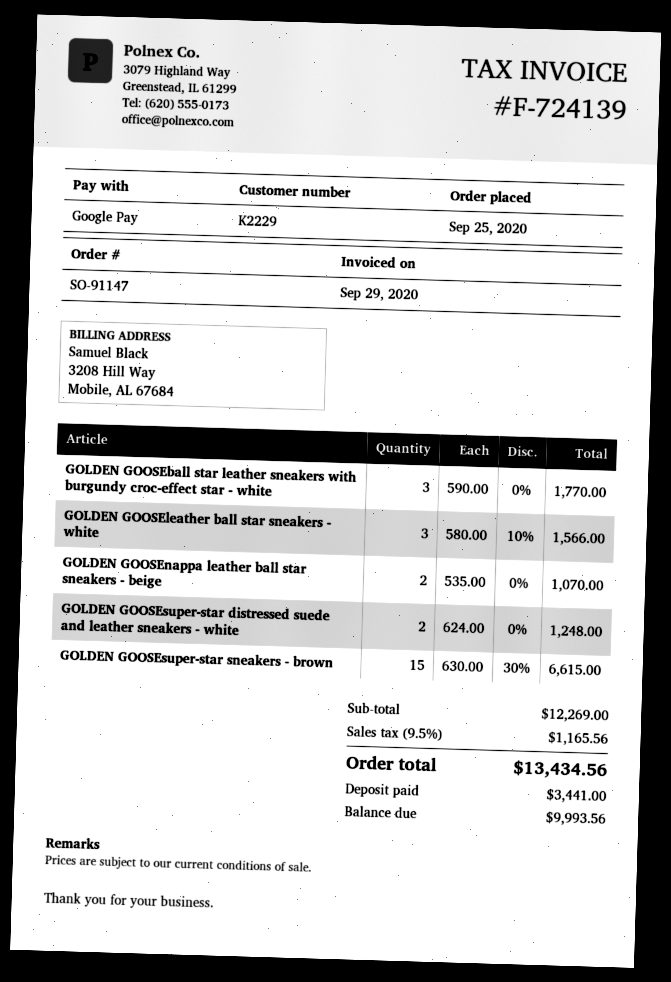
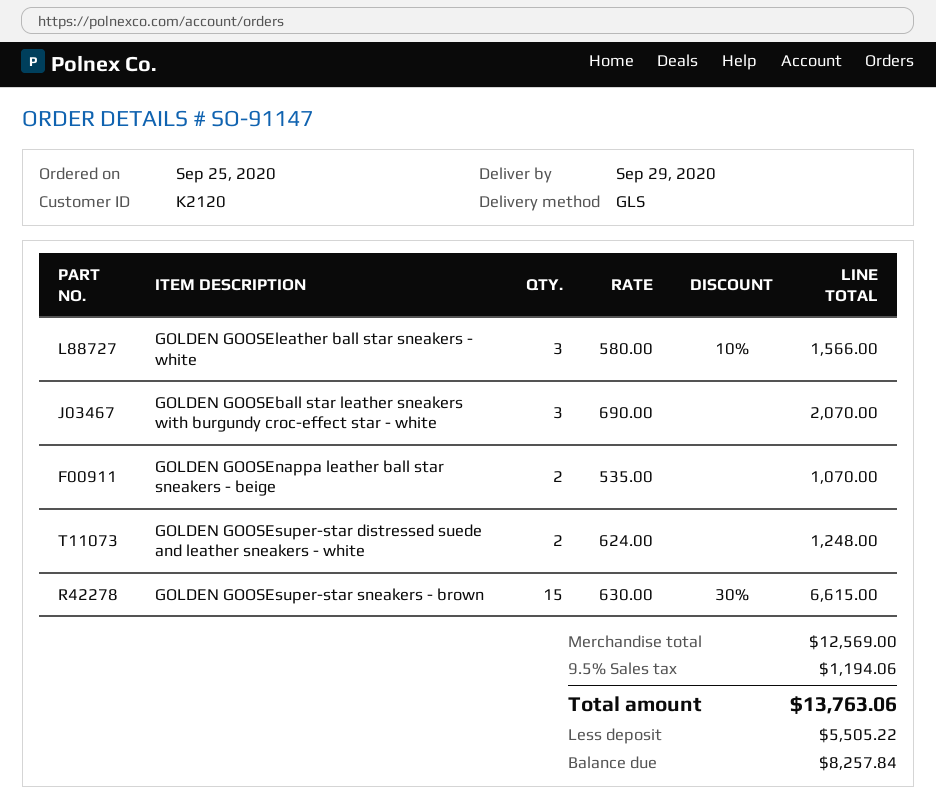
customer number: K2229 -> K2120
GOLDEN GOOSEball star leather sneakers with burgundy croc-effect star - white: 3 x 590.00 = 1770.00 -> 3 x 690.00 = 2070.00
subtotal: 12269.00 -> 12569.00
tax: 9.5% = 1165.56 -> 9.5% = 1194.06
total: 13434.56 -> 13763.06
deposit: 3441.00 -> 5505.22
balance: 9993.56 -> 8257.84

